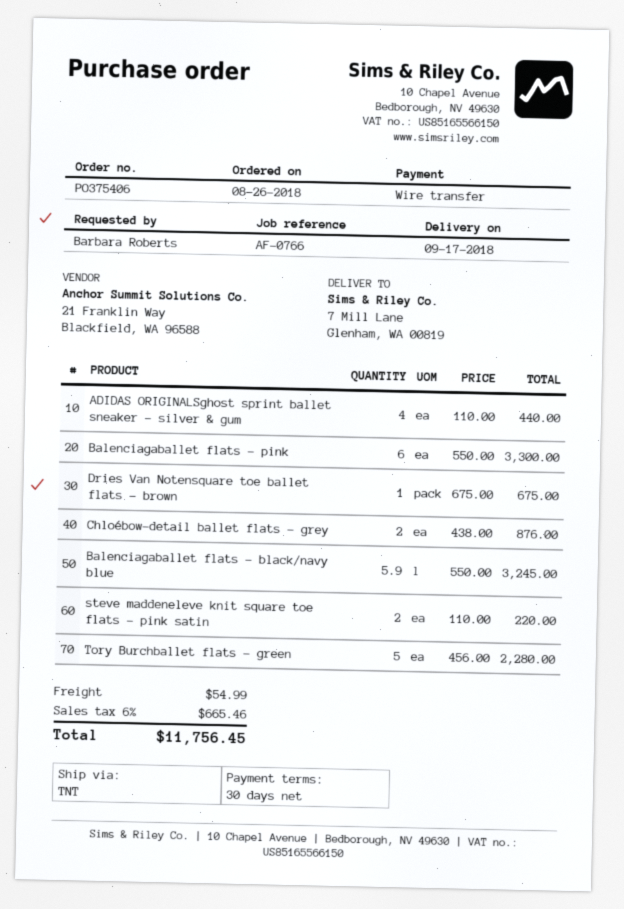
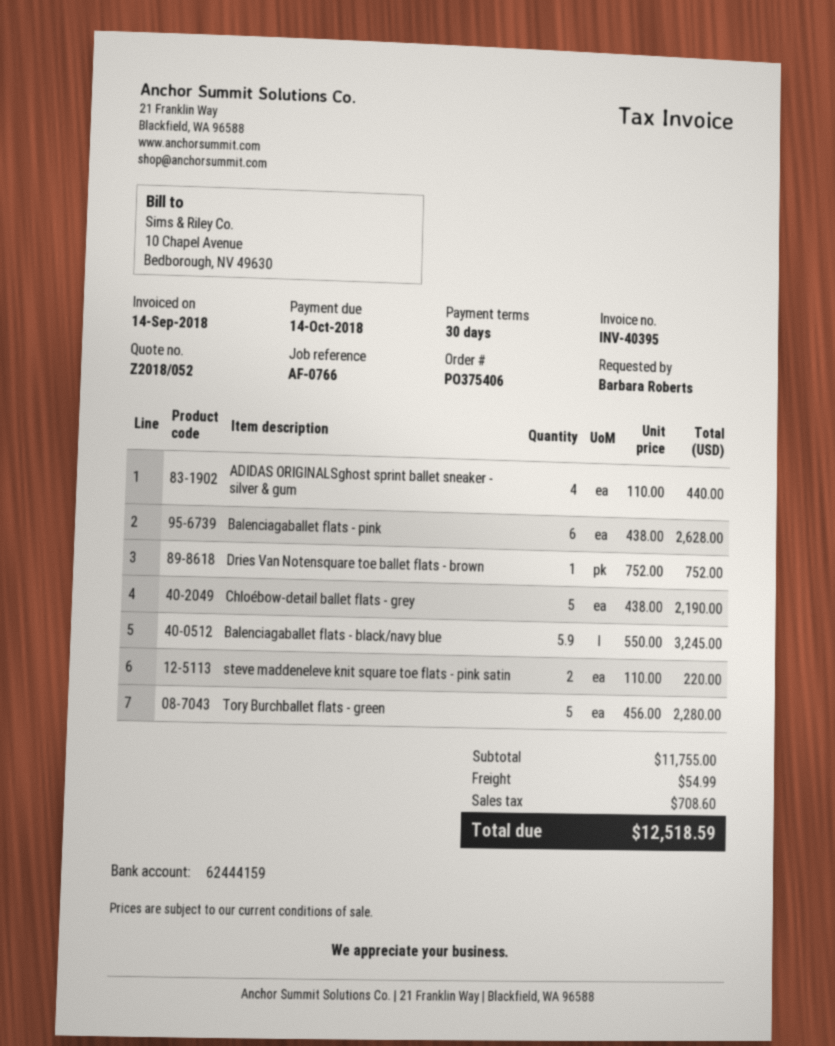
Balenciagaballet flats - pink: 6 x 550.00 = 3300.00 -> 6 x 438.00 = 2628.00
Dries Van Notensquare toe ballet flats - brown: 1 x 675.00 = 675.00 -> 1 x 752.00 = 752.00
Chloébow-detail ballet flats - grey: 2 x 438.00 = 876.00 -> 5 x 438.00 = 2190.00
tax: 665.46 -> 708.60
total: 11756.45 -> 12518.59

